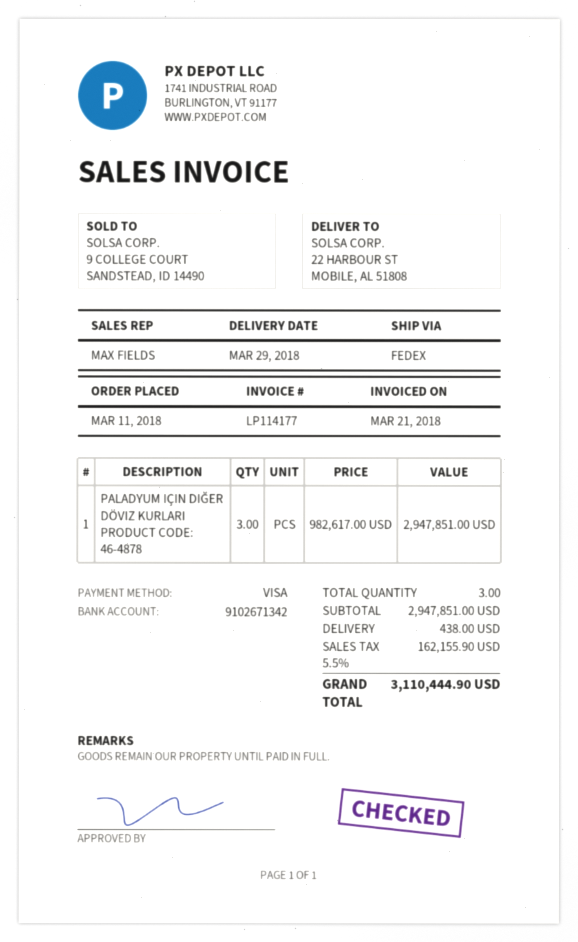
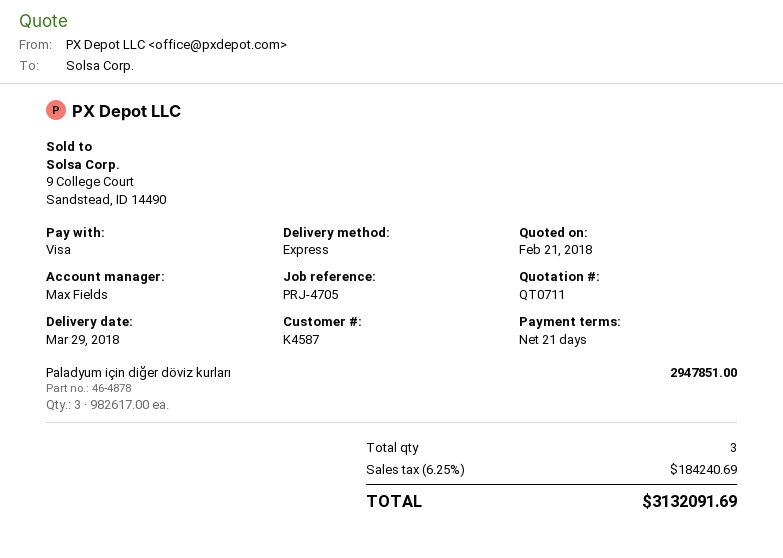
shipping method: FedEx -> express
shipping: 438.00 -> none
tax: 5.5% = 162155.90 -> 6.25% = 184240.69
total: 3110444.90 -> 3132091.69

